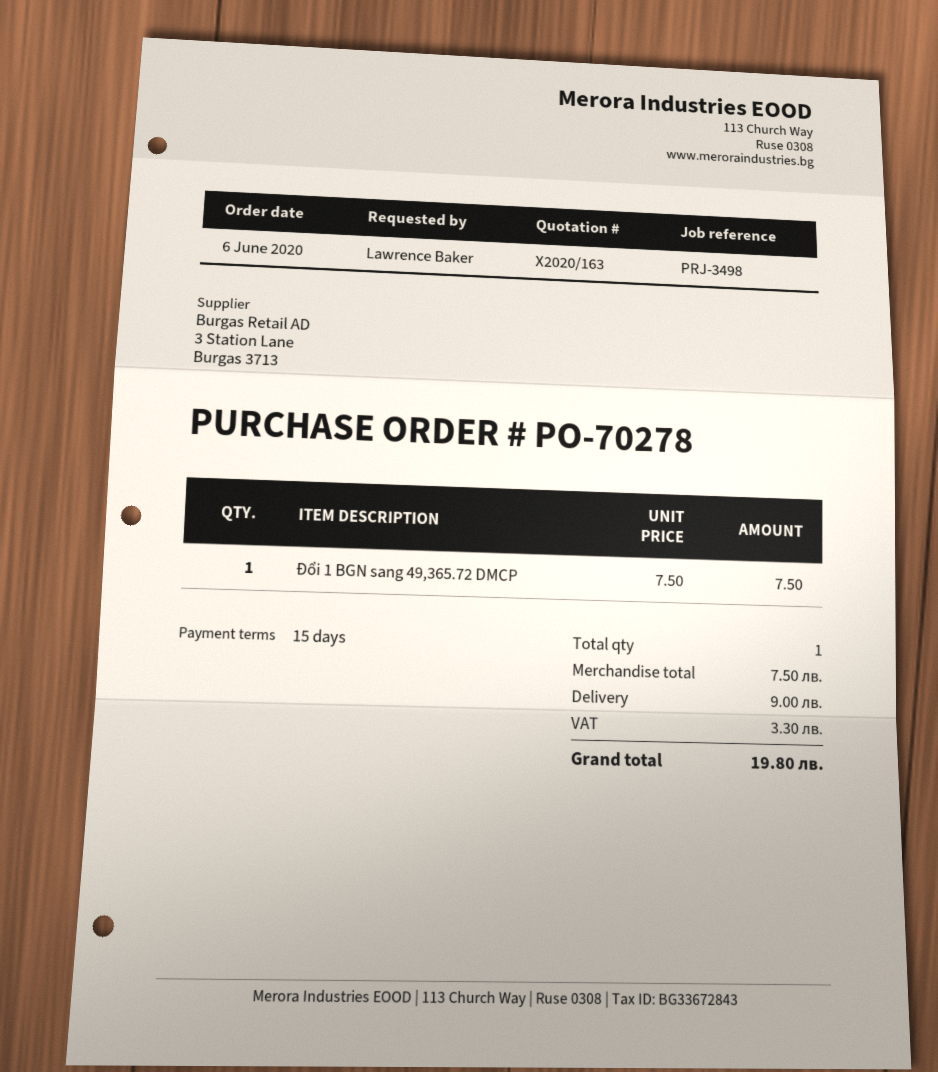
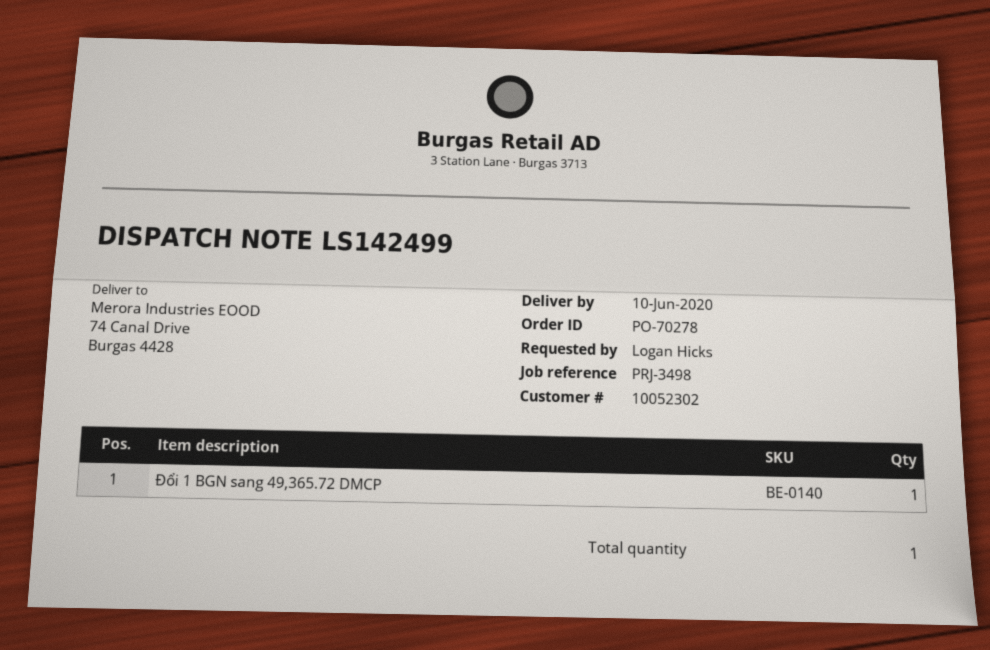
ordered by: Lawrence Baker -> Logan Hicks

